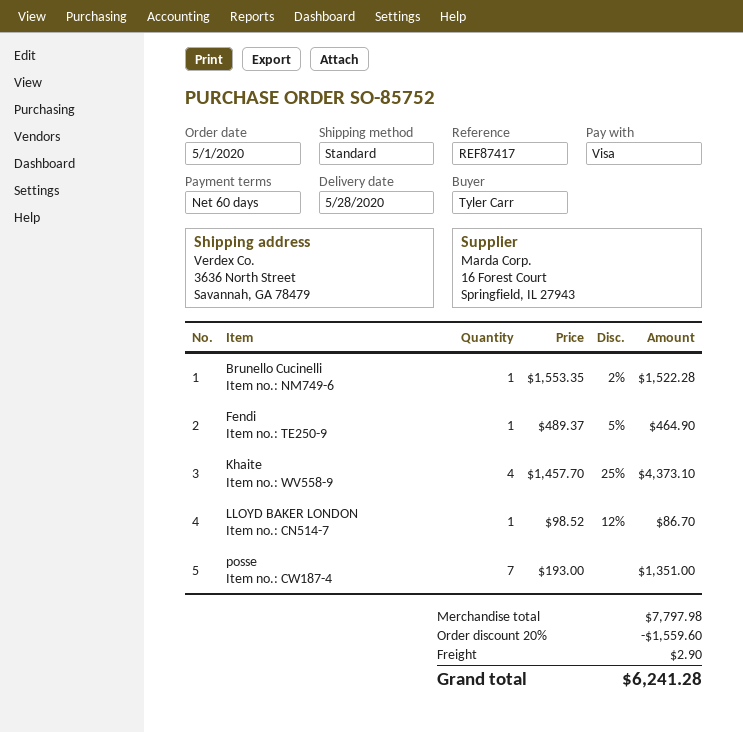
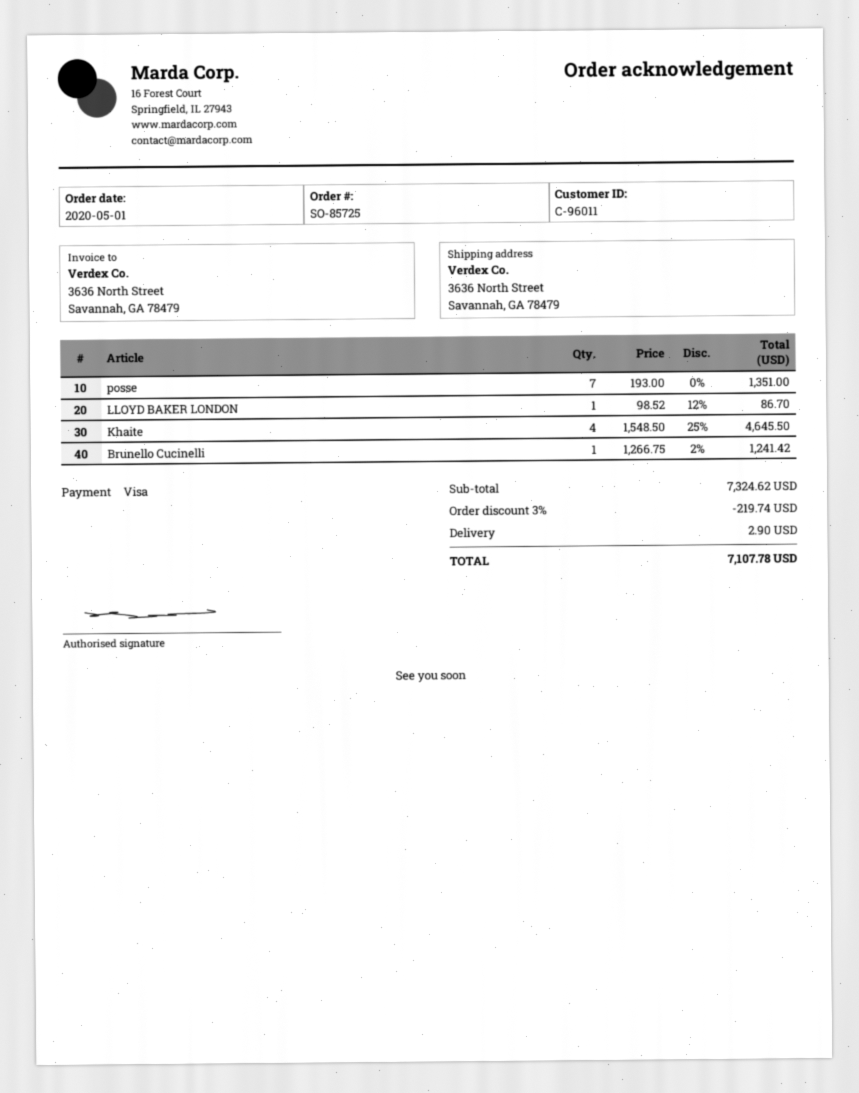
order number: SO-85752 -> SO-85725
Brunello Cucinelli: 1 x 1553.35 - 2% = 1522.28 -> 1 x 1266.75 - 2% = 1241.42
Fendi: 1 x 489.37 - 5% = 464.90 -> none
Khaite: 4 x 1457.70 - 25% = 4373.10 -> 4 x 1548.50 - 25% = 4645.50
subtotal: 7797.98 -> 7324.62
discount: 20% = 1559.60 -> 3% = 219.74
total: 6241.28 -> 7107.78

